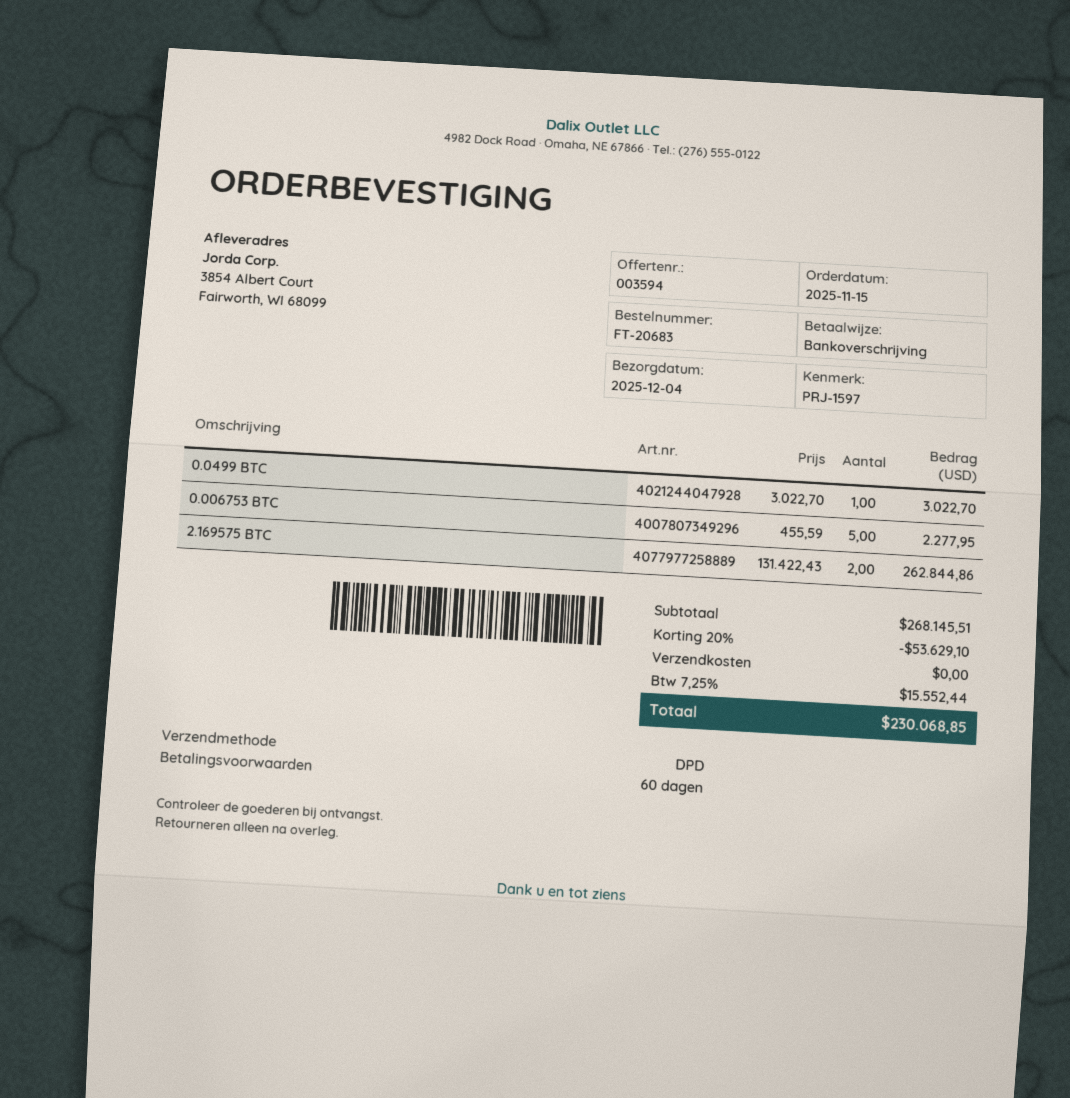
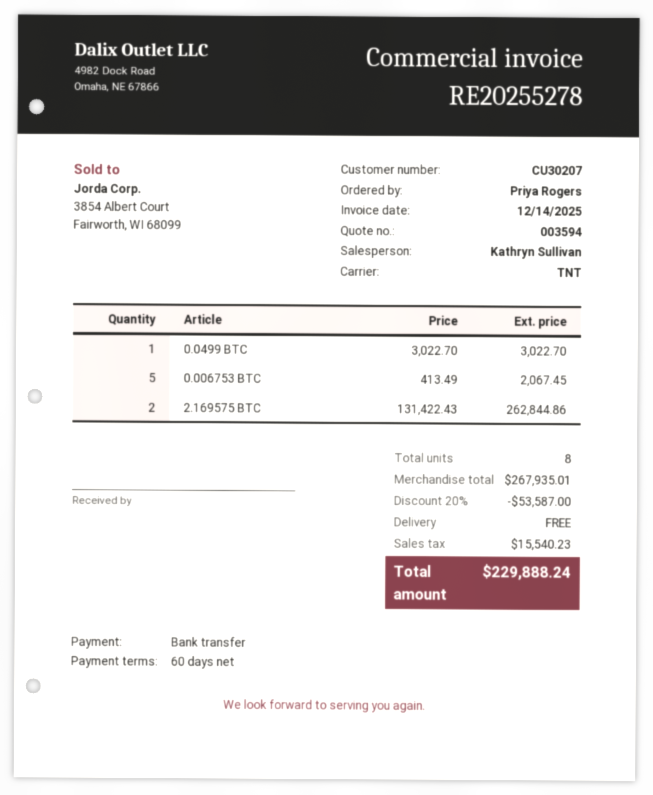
shipping method: DPD -> TNT
0.006753 BTC: 5 x 455.59 = 2277.95 -> 5 x 413.49 = 2067.45
subtotal: 268145.51 -> 267935.01
discount: 20% = 53629.10 -> 20% = 53587.00
tax: 15552.44 -> 15540.23
total: 230068.85 -> 229888.24

